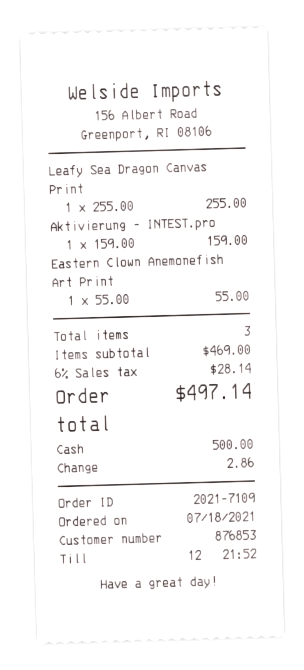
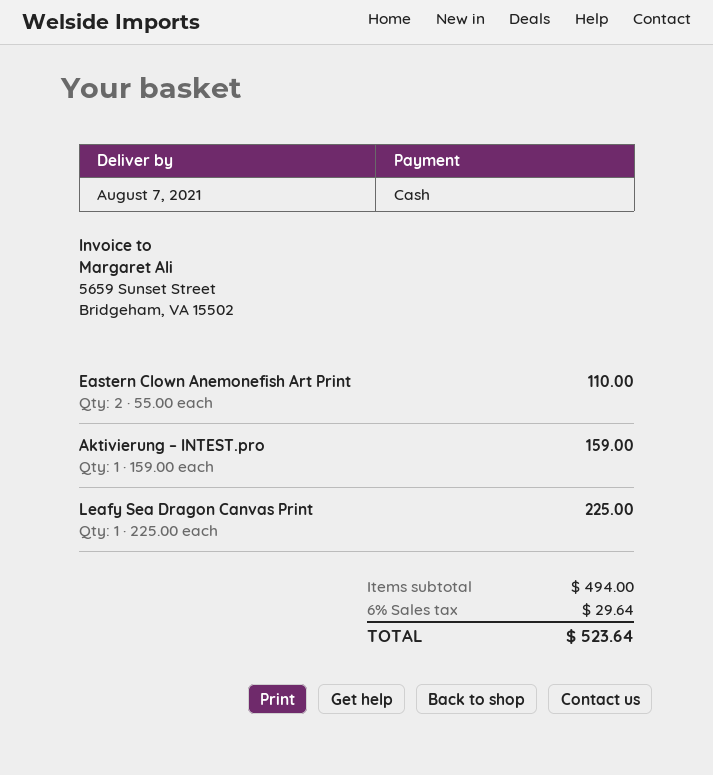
Leafy Sea Dragon Canvas Print: 1 x 255.00 = 255.00 -> 1 x 225.00 = 225.00
Eastern Clown Anemonefish Art Print: 1 x 55.00 = 55.00 -> 2 x 55.00 = 110.00
subtotal: 469.00 -> 494.00
tax: 6% = 28.14 -> 6% = 29.64
total: 497.14 -> 523.64

